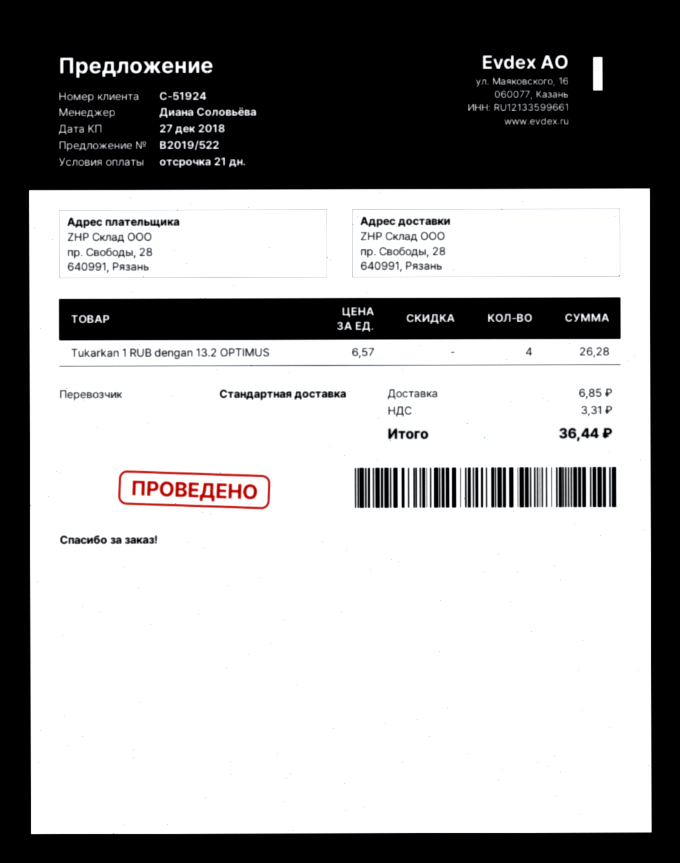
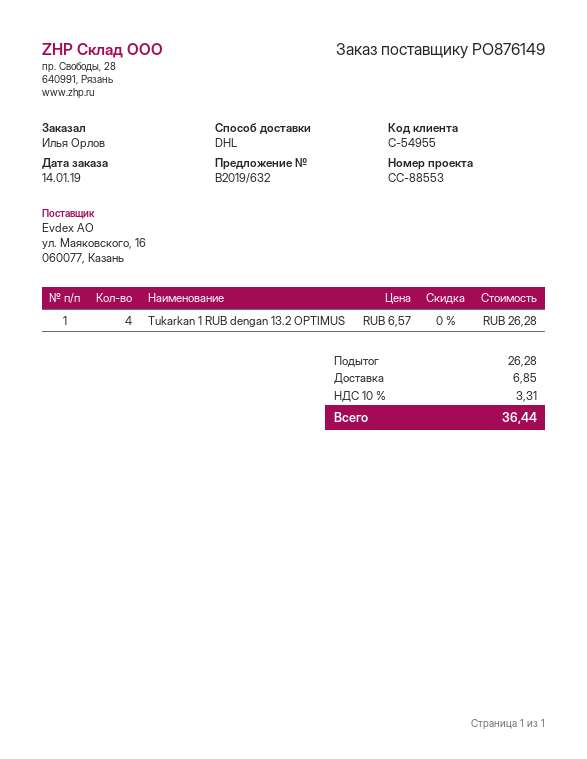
quote number: B2019/522 -> B2019/632
customer number: C-51924 -> C-54955
shipping method: standard -> DHL

